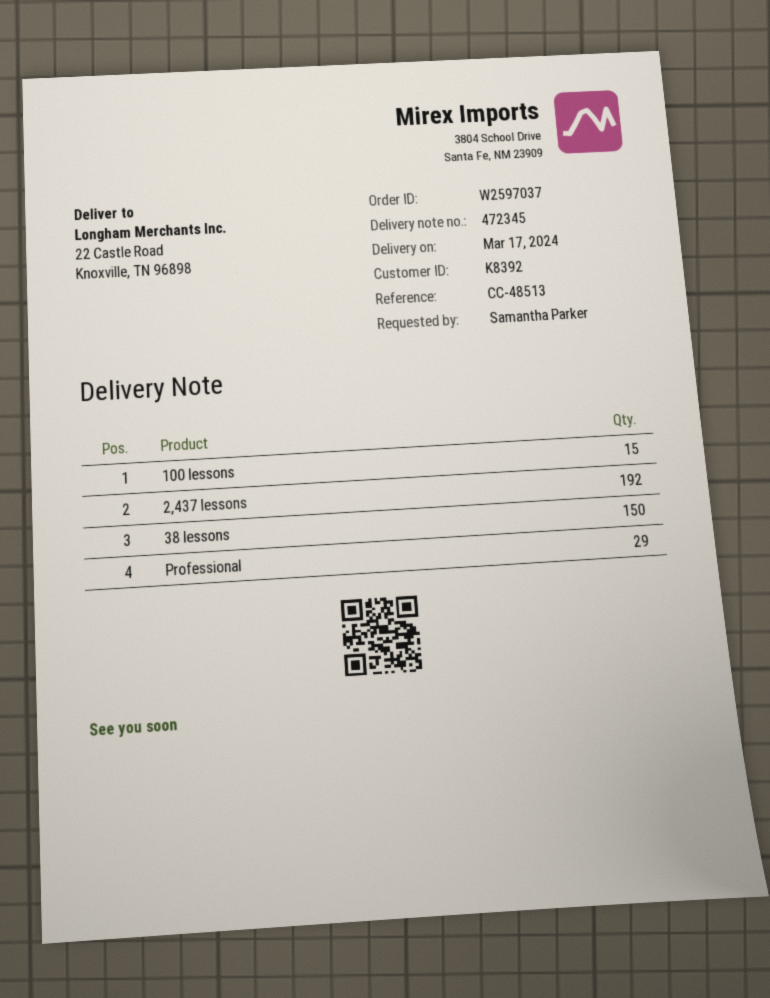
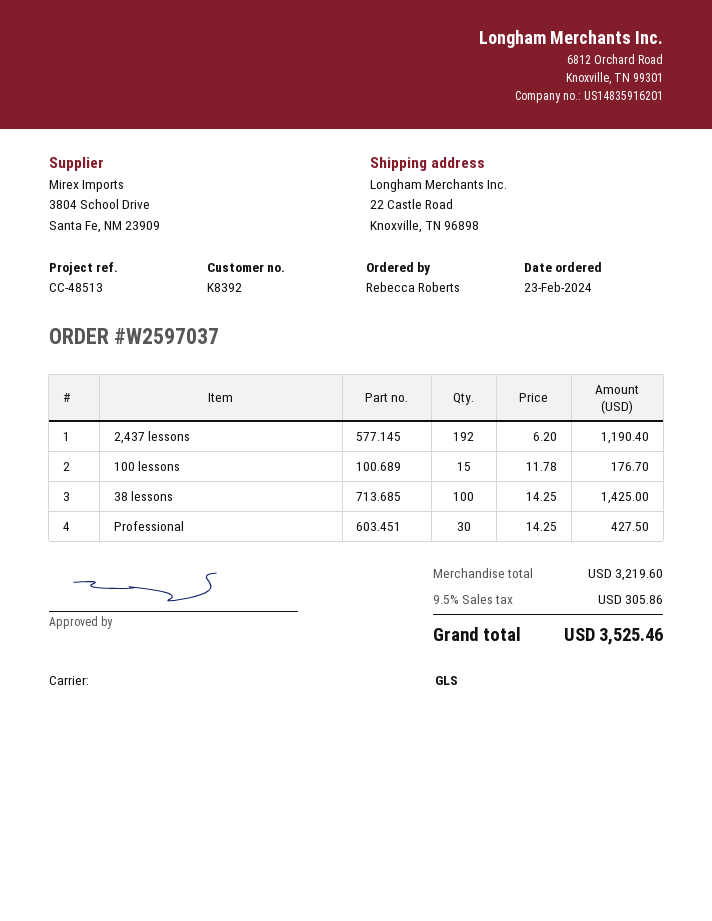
ordered by: Samantha Parker -> Rebecca Roberts
38 lessons: 150 -> 100
Professional: 29 -> 30

